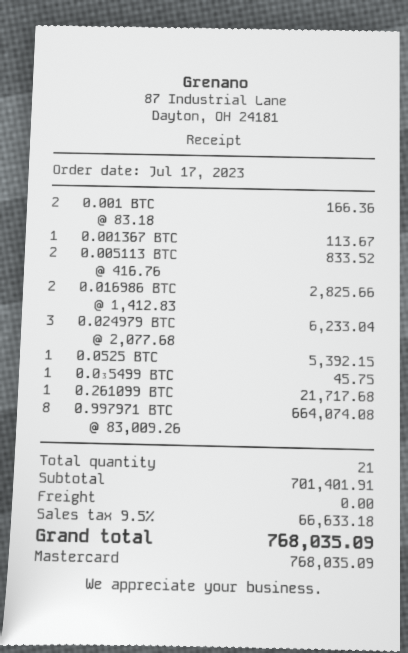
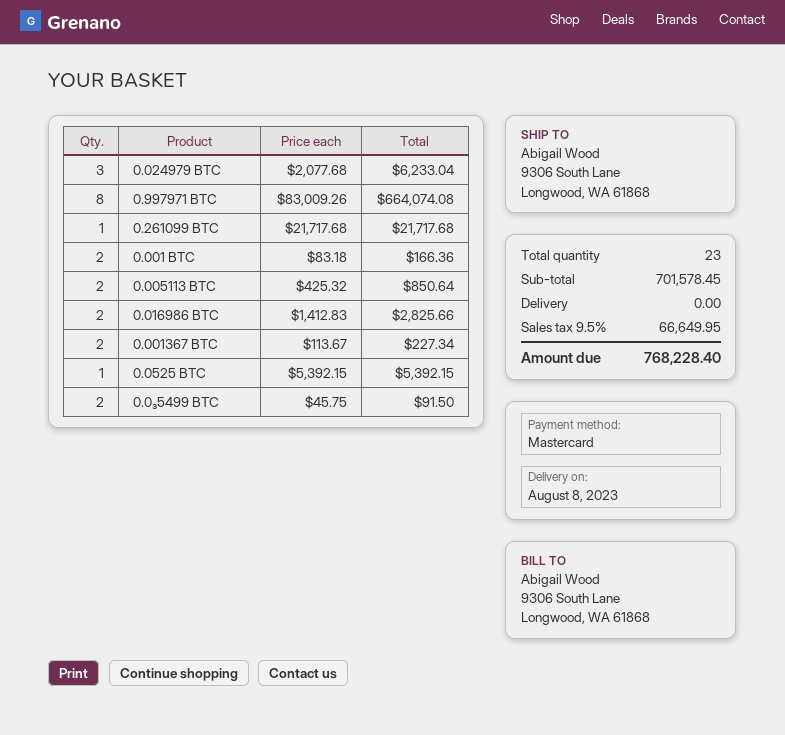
0.001367 BTC: 1 x 113.67 = 113.67 -> 2 x 113.67 = 227.34
0.005113 BTC: 2 x 416.76 = 833.52 -> 2 x 425.32 = 850.64
0.0₃5499 BTC: 1 x 45.75 = 45.75 -> 2 x 45.75 = 91.50
total quantity: 21 -> 23
subtotal: 701401.91 -> 701578.45
tax: 9.5% = 66633.18 -> 9.5% = 66649.95
total: 768035.09 -> 768228.40

